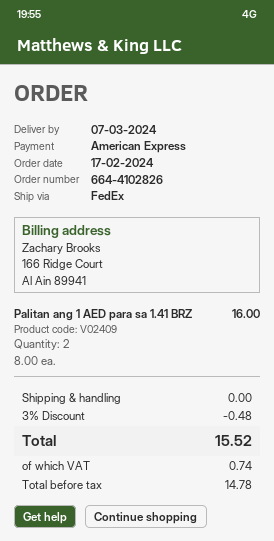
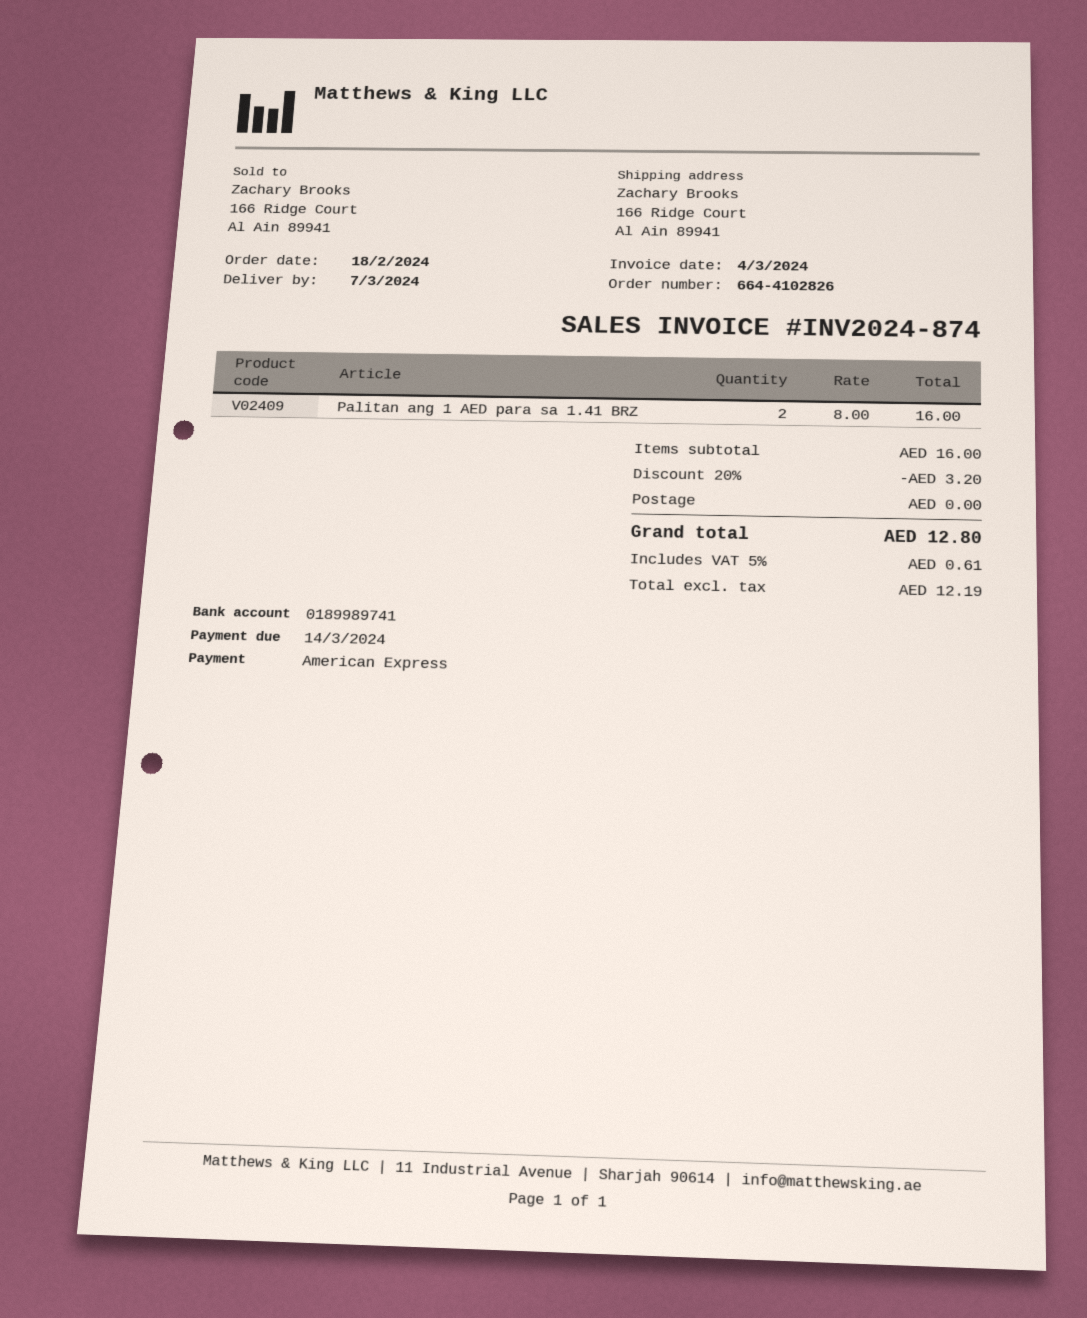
order date: 2024-02-17 -> 2024-02-18
discount: 3% = 0.48 -> 20% = 3.20
net: 14.78 -> 12.19
tax: 0.74 -> 0.61
total: 15.52 -> 12.80

